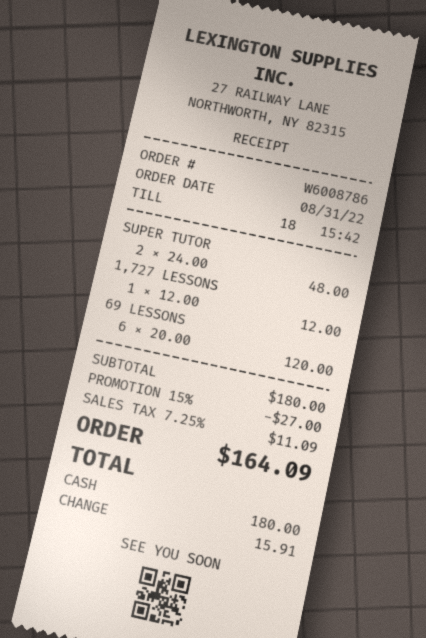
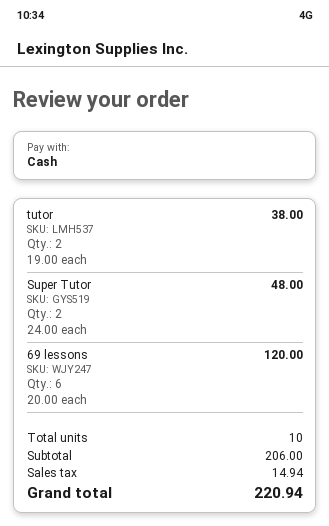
1,727 LESSONS: 1 x 12.00 = 12.00 -> none
tutor: none -> 2 x 19.00 = 38.00
subtotal: 180.00 -> 206.00
discount: 15% = 27.00 -> none
tax: 11.09 -> 14.94
total: 164.09 -> 220.94

